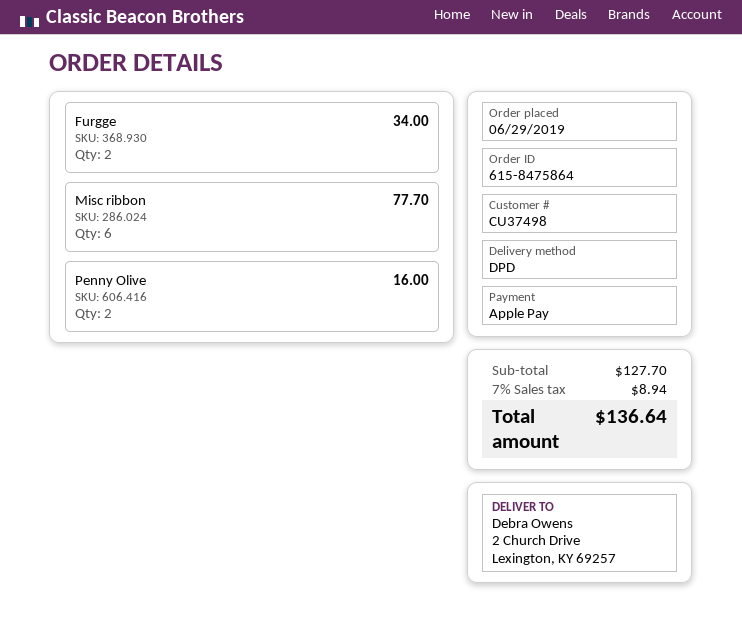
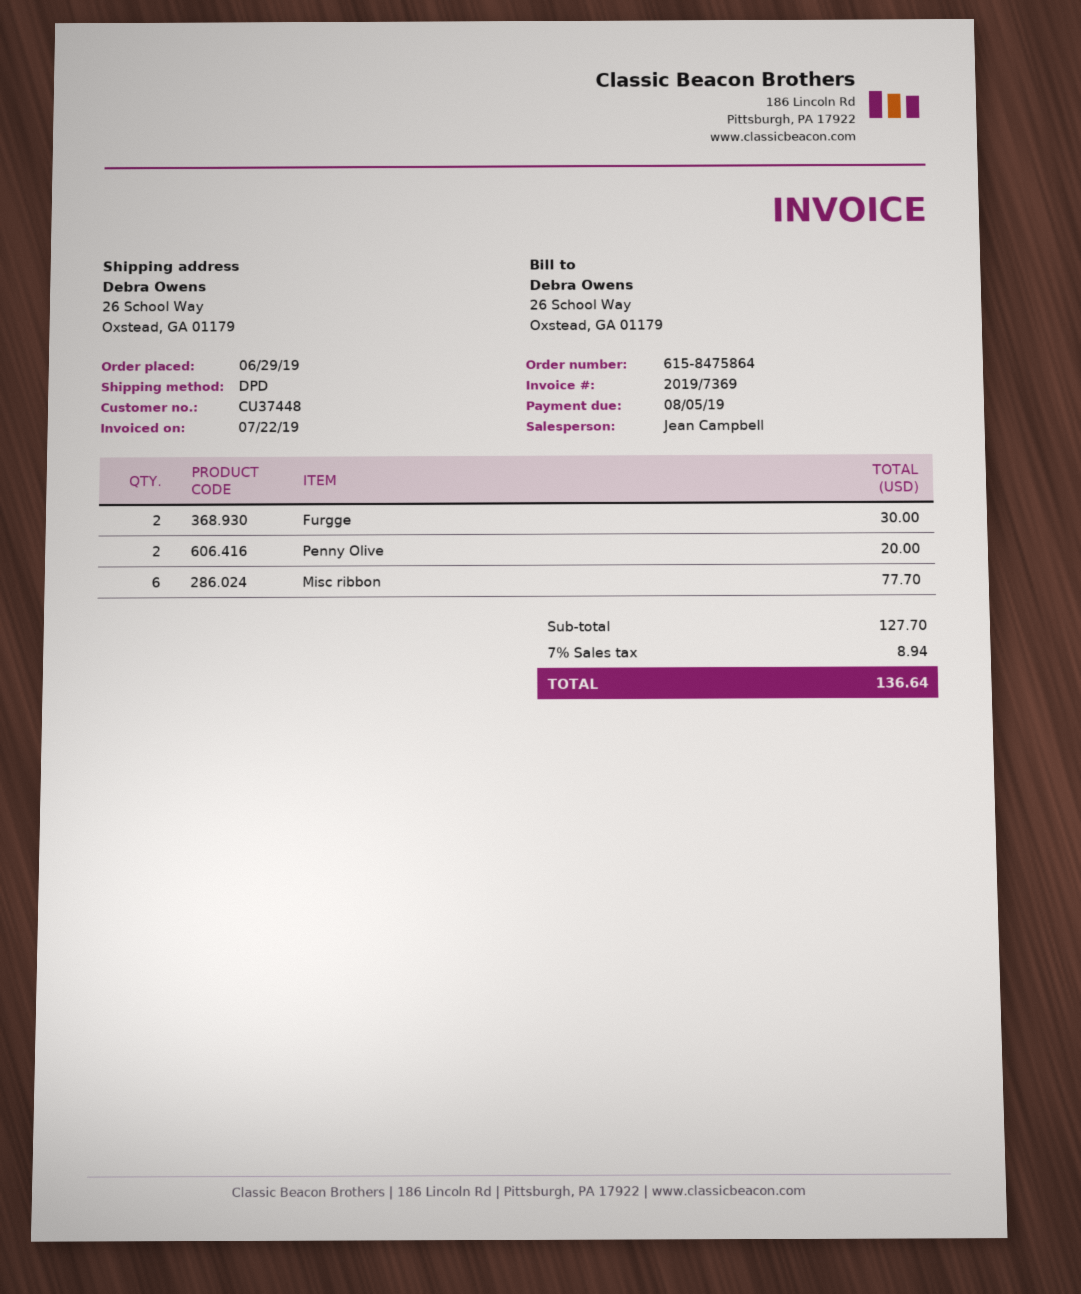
customer number: CU37498 -> CU37448
ship to: 2 Church Drive, Lexington, KY 69257 -> 26 School Way, Oxstead, GA 01179
Furgge: 2 for 34.00 -> 2 for 30.00
Penny Olive: 2 for 16.00 -> 2 for 20.00

